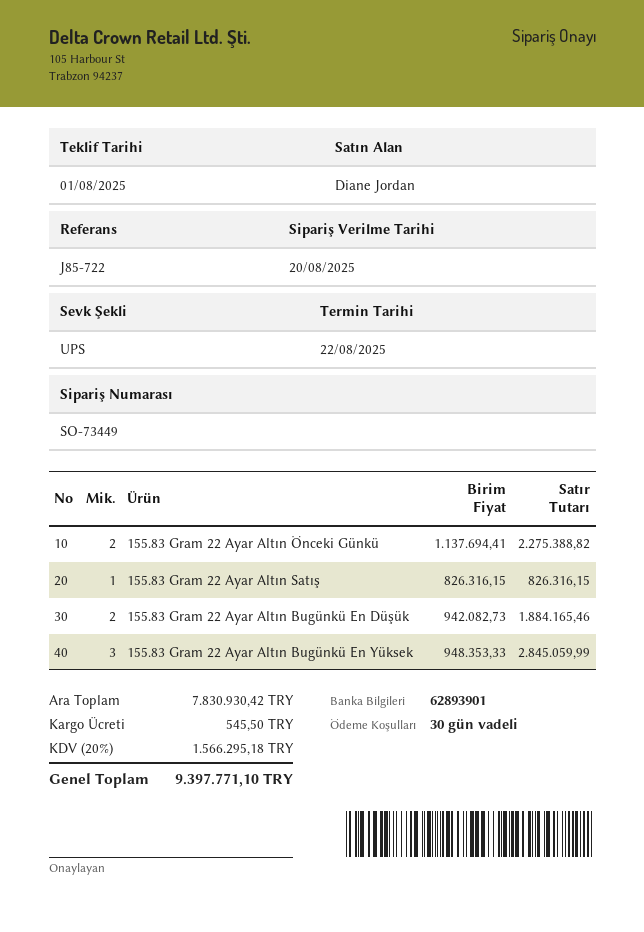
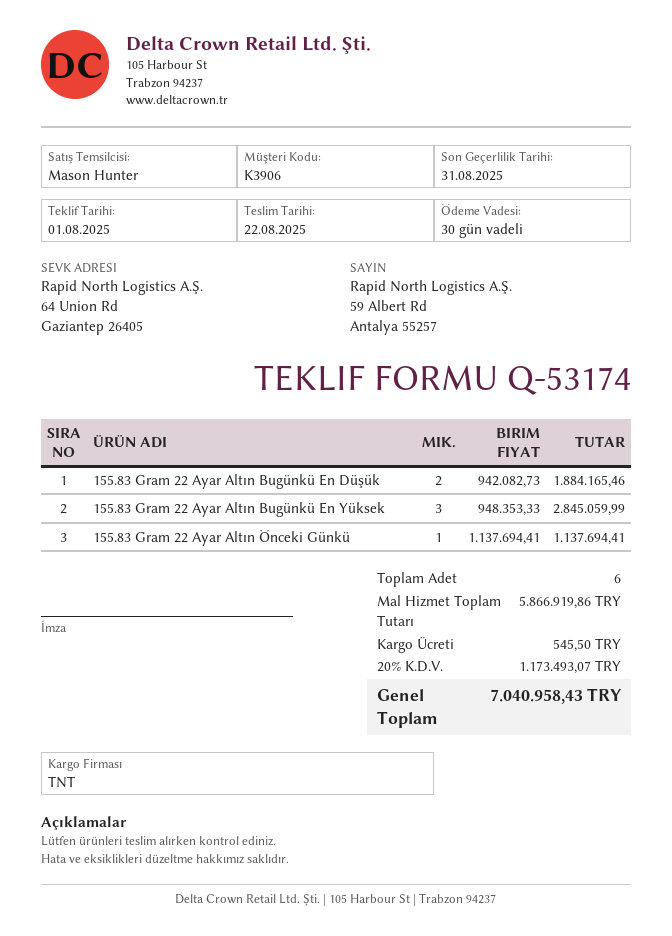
shipping method: UPS -> TNT
155.83 Gram 22 Ayar Altın Önceki Günkü: 2 x 1137694.41 = 2275388.82 -> 1 x 1137694.41 = 1137694.41
155.83 Gram 22 Ayar Altın Satış: 1 x 826316.15 = 826316.15 -> none
subtotal: 7830930.42 -> 5866919.86
tax: 20% = 1566295.18 -> 20% = 1173493.07
total: 9397771.10 -> 7040958.43

